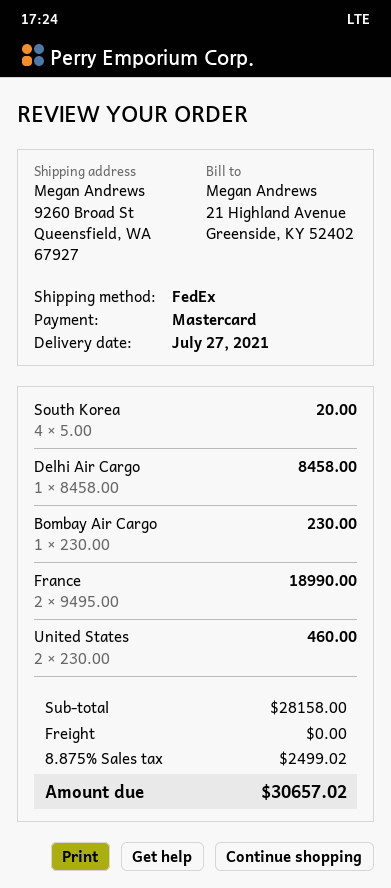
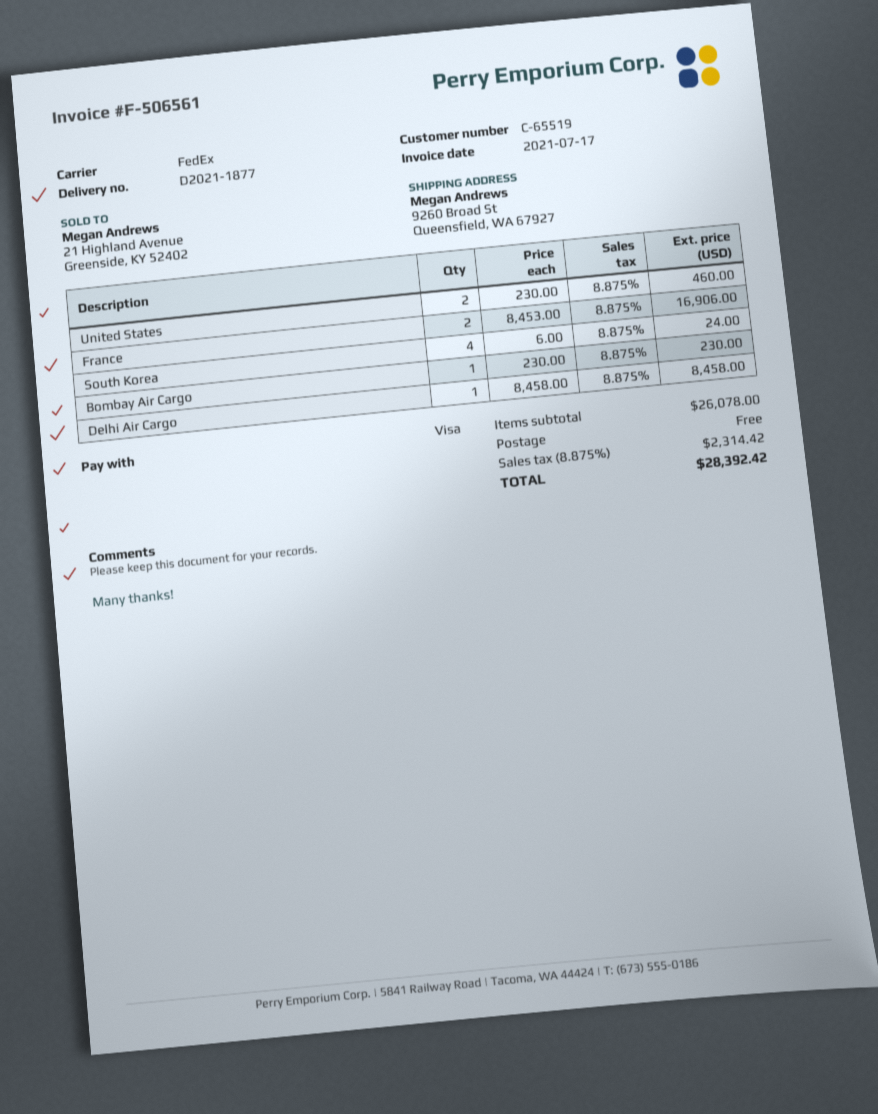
payment method: Mastercard -> Visa
South Korea: 4 x 5.00 = 20.00 -> 4 x 6.00 = 24.00
France: 2 x 9495.00 = 18990.00 -> 2 x 8453.00 = 16906.00
subtotal: 28158.00 -> 26078.00
tax: 8.875% = 2499.02 -> 8.875% = 2314.42
total: 30657.02 -> 28392.42

